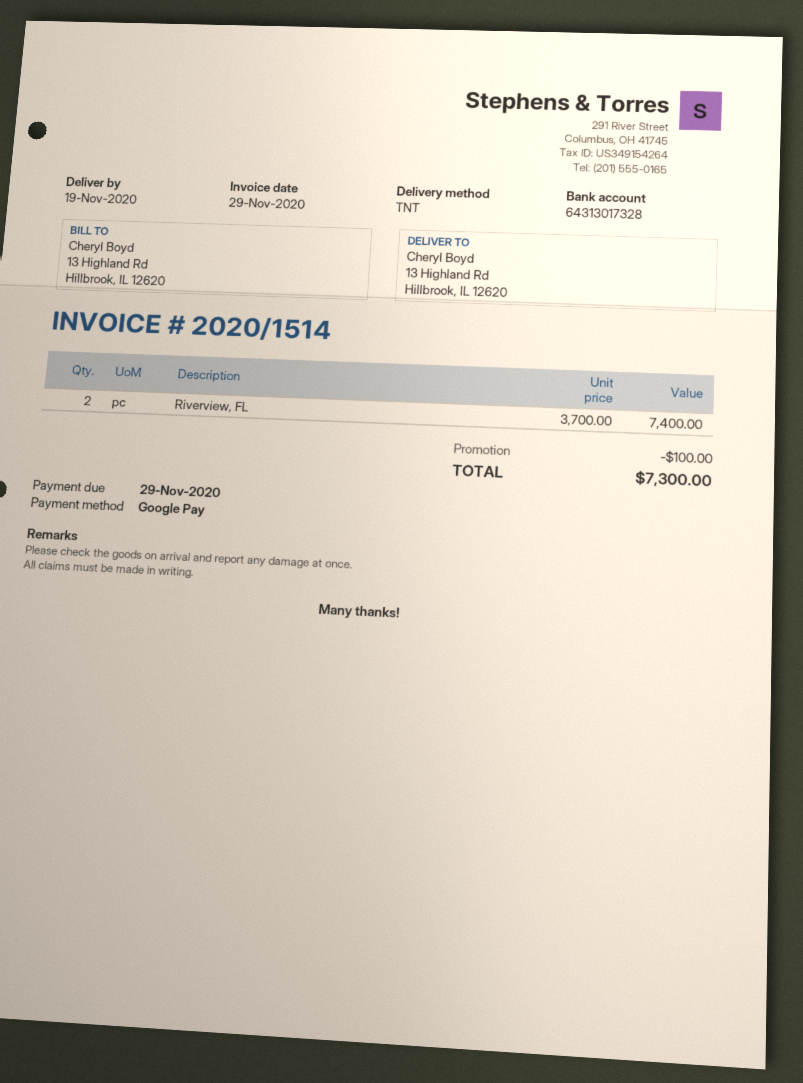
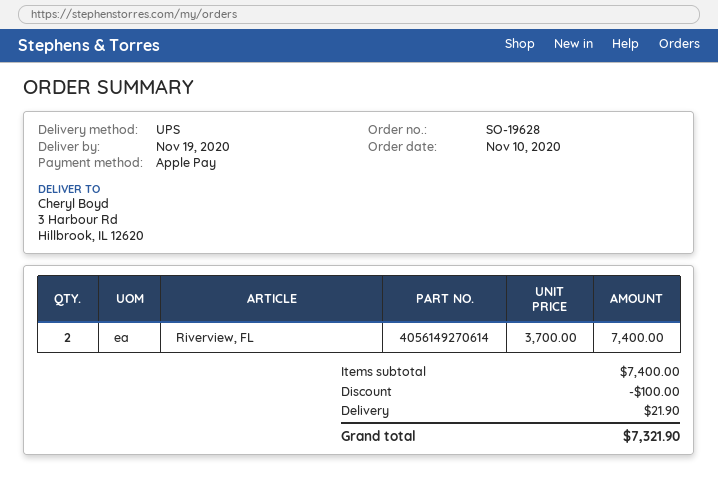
payment method: Google Pay -> Apple Pay
shipping method: TNT -> UPS
ship to: 13 Highland Rd, Hillbrook, IL 12620 -> 3 Harbour Rd, Hillbrook, IL 12620
shipping: none -> 21.90
total: 7300.00 -> 7321.90

